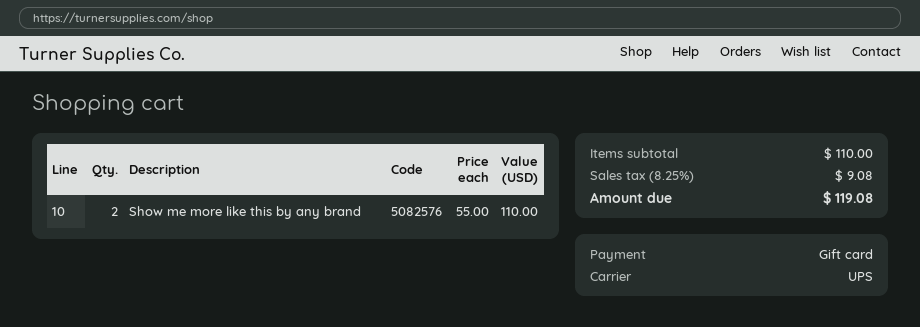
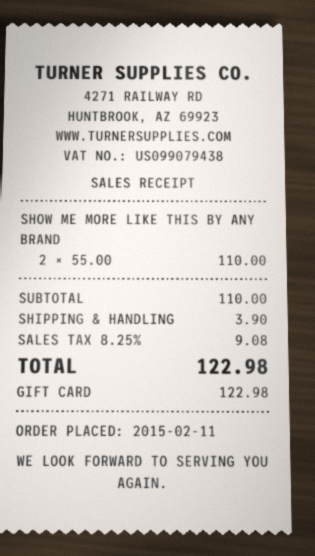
shipping: none -> 3.90
total: 119.08 -> 122.98

